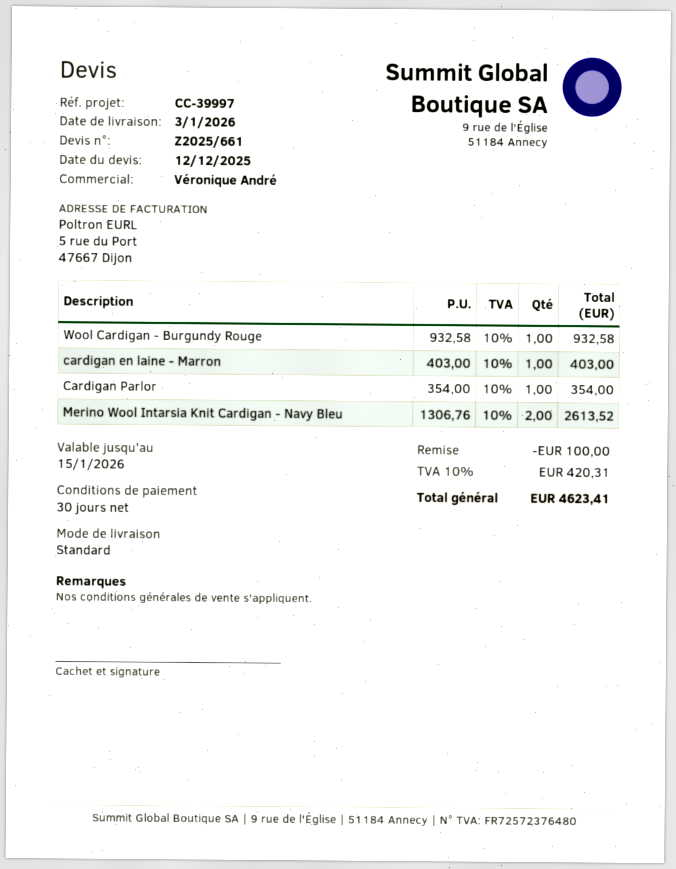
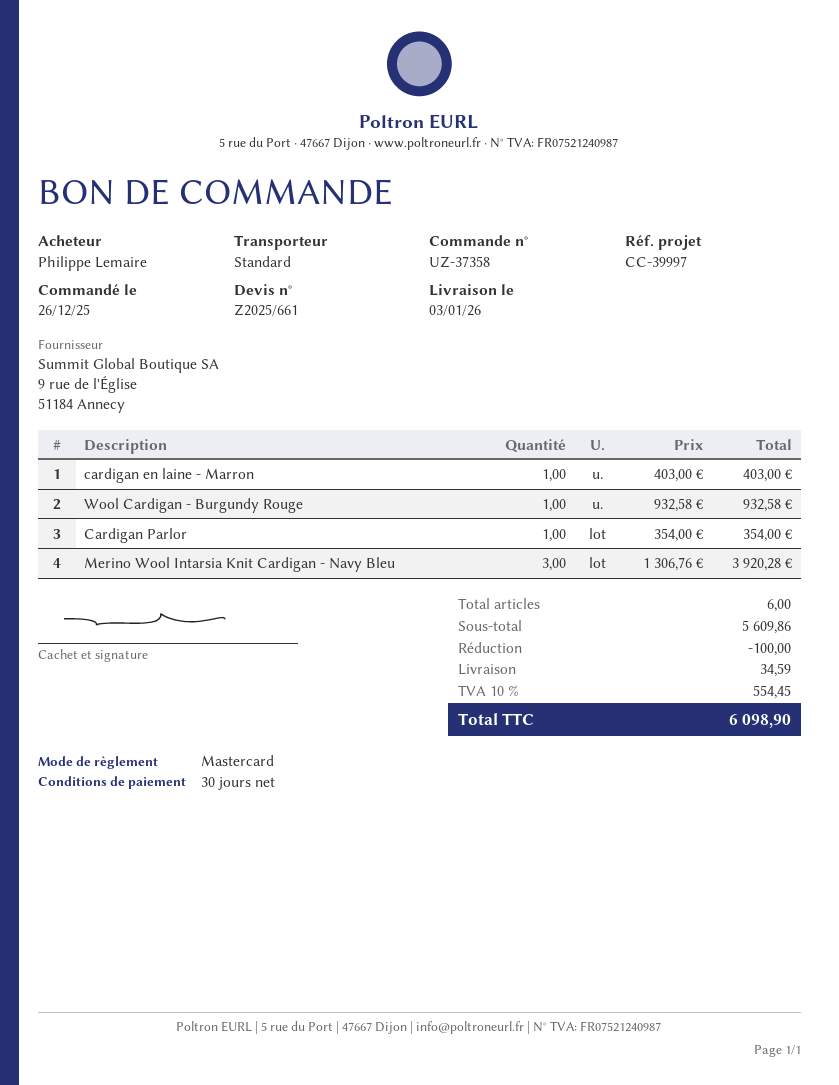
Merino Wool Intarsia Knit Cardigan - Navy Bleu: 2 x 1306.76 = 2613.52 -> 3 x 1306.76 = 3920.28
shipping: none -> 34.59
tax: 10% = 420.31 -> 10% = 554.45
total: 4623.41 -> 6098.90

